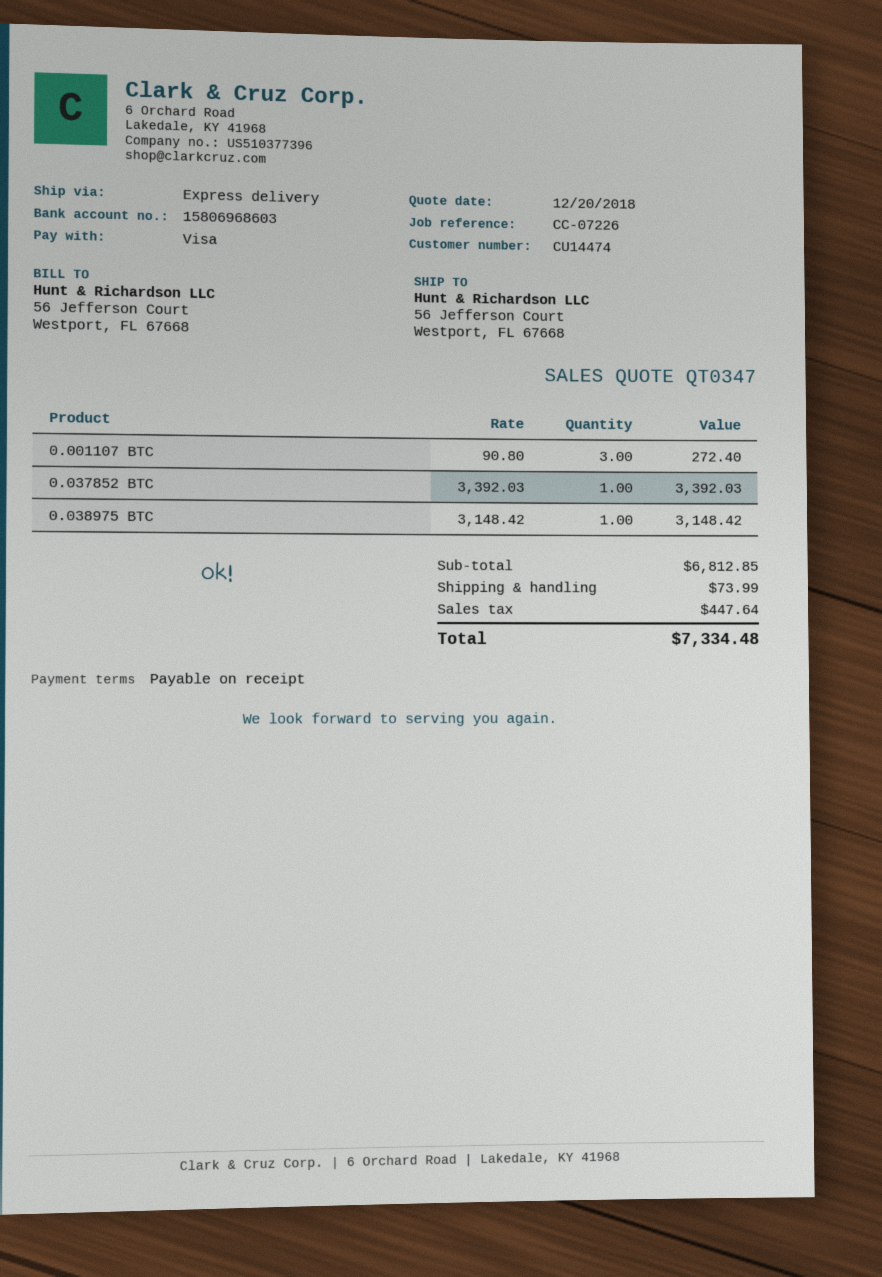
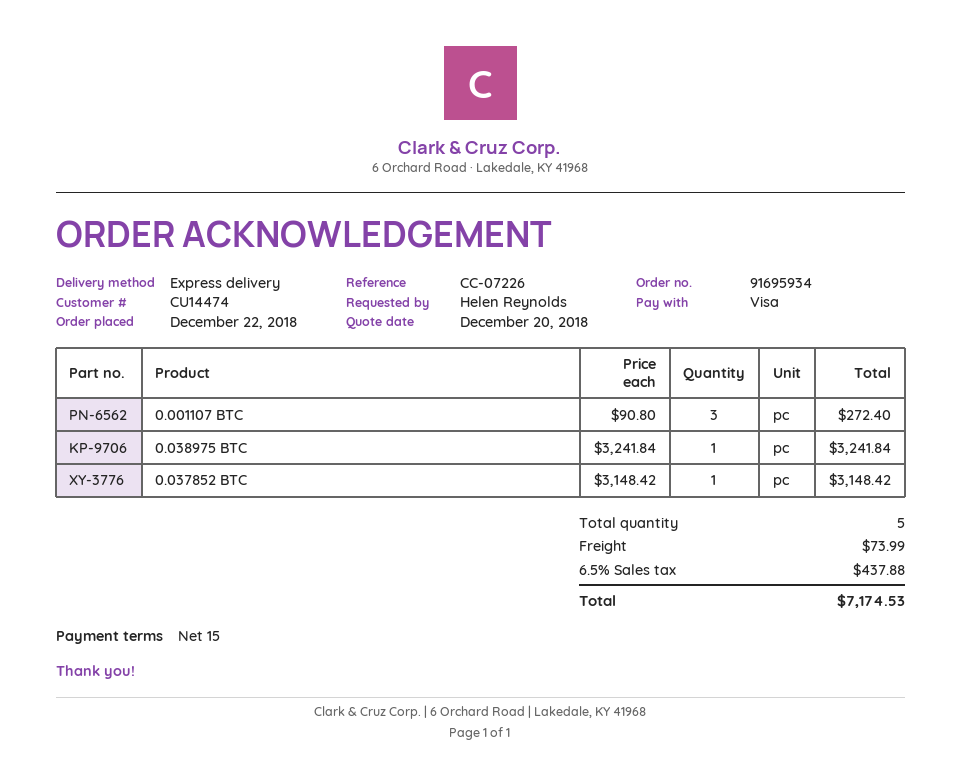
payment terms: on receipt -> 15 days
0.037852 BTC: 1 x 3392.03 = 3392.03 -> 1 x 3148.42 = 3148.42
0.038975 BTC: 1 x 3148.42 = 3148.42 -> 1 x 3241.84 = 3241.84
tax: 447.64 -> 437.88
total: 7334.48 -> 7174.53

